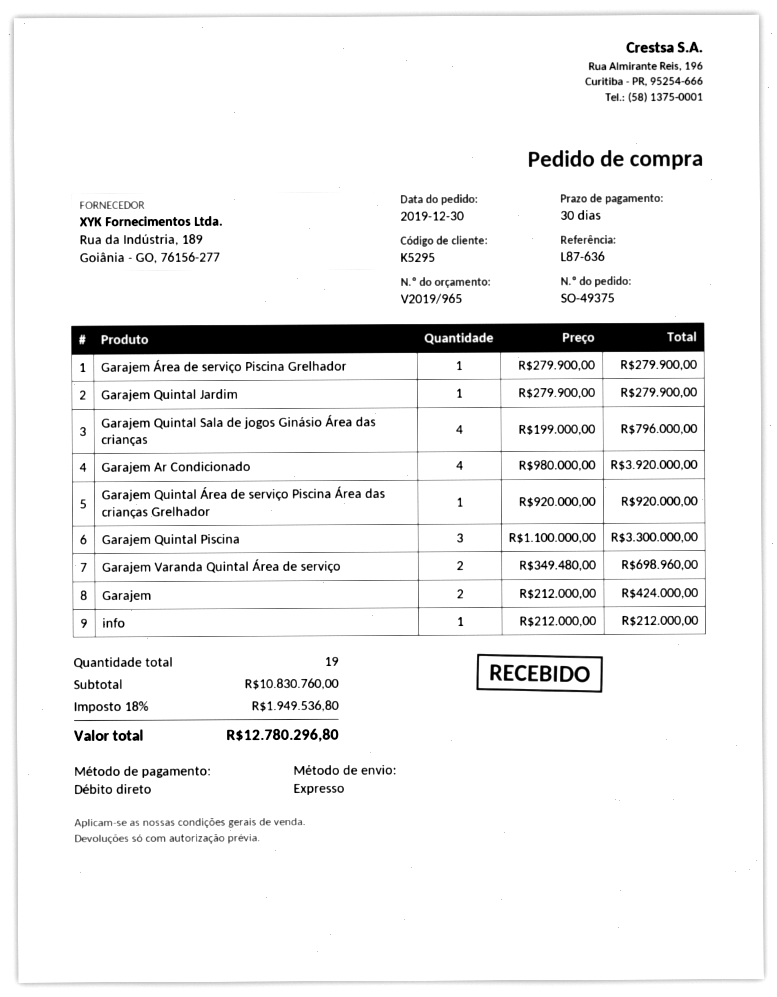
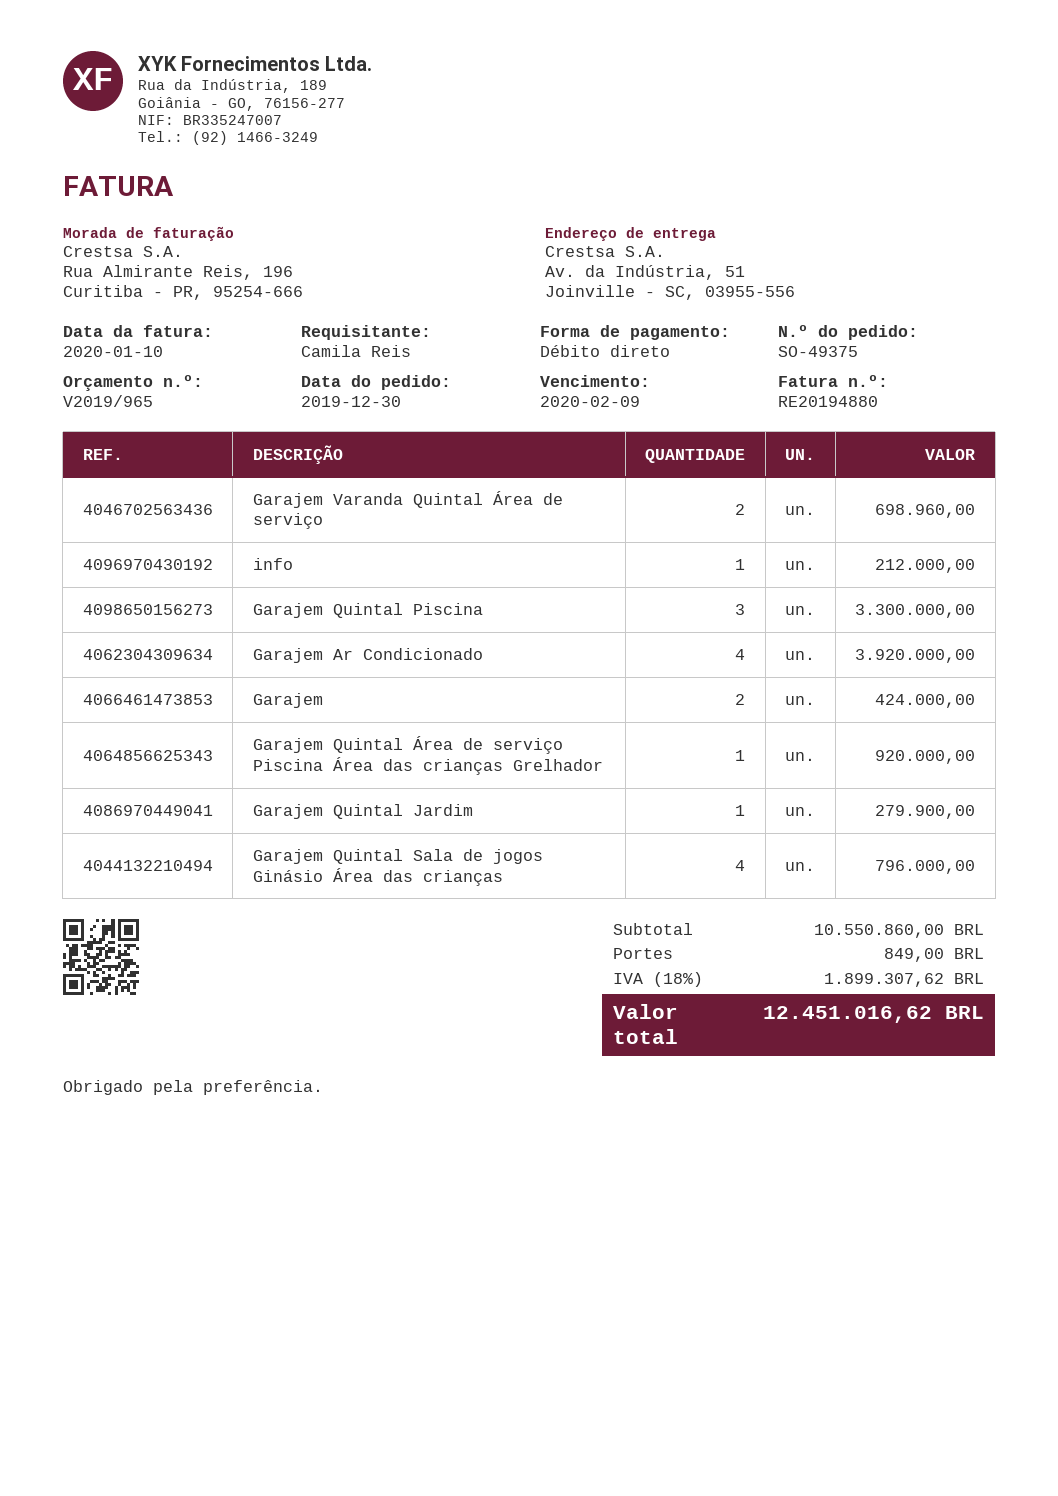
Garajem Área de serviço Piscina Grelhador: 1 for 279900.00 -> none
subtotal: 10830760.00 -> 10550860.00
shipping: none -> 849.00
tax: 18% = 1949536.80 -> 18% = 1899307.62
total: 12780296.80 -> 12451016.62

